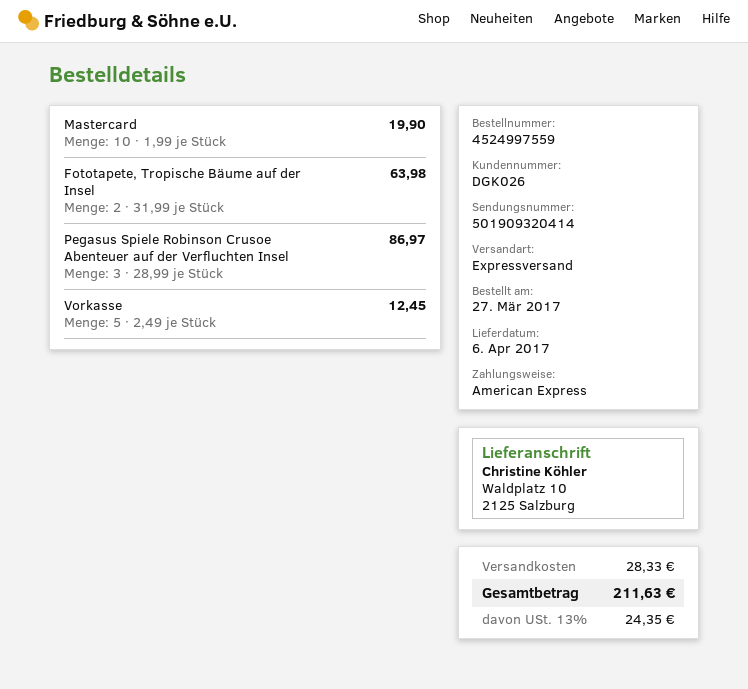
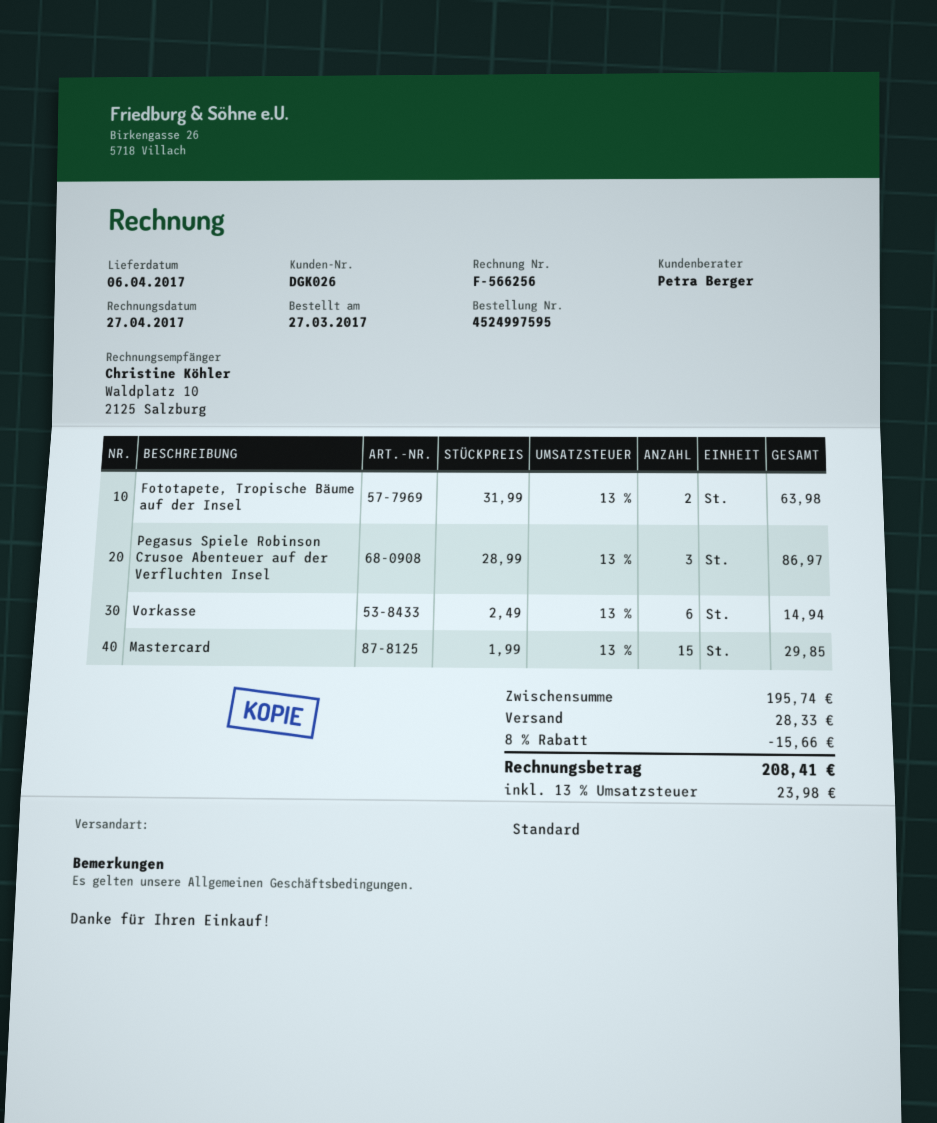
order number: 4524997559 -> 4524997595
shipping method: express -> standard
Mastercard: 10 x 1.99 = 19.90 -> 15 x 1.99 = 29.85
Vorkasse: 5 x 2.49 = 12.45 -> 6 x 2.49 = 14.94
discount: none -> 8% = 15.66
tax: 13% = 24.35 -> 13% = 23.98
total: 211.63 -> 208.41

